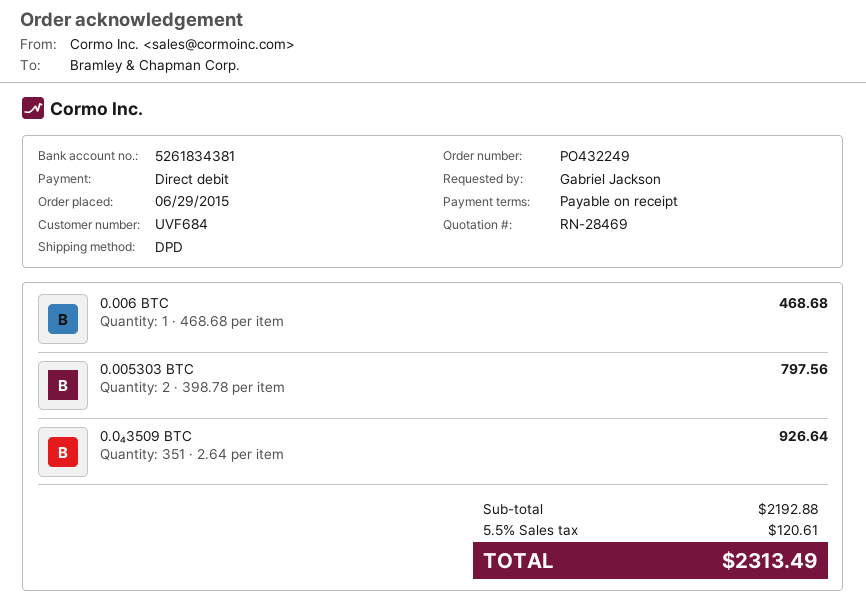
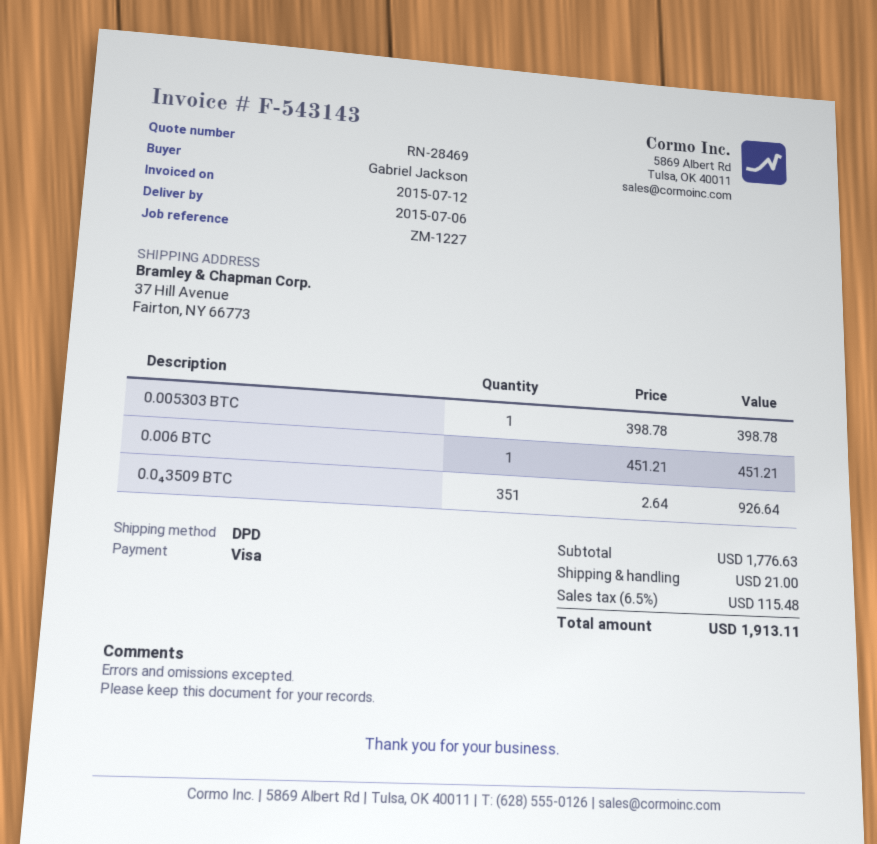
payment method: direct debit -> Visa
0.006 BTC: 1 x 468.68 = 468.68 -> 1 x 451.21 = 451.21
0.005303 BTC: 2 x 398.78 = 797.56 -> 1 x 398.78 = 398.78
subtotal: 2192.88 -> 1776.63
shipping: none -> 21.00
tax: 5.5% = 120.61 -> 6.5% = 115.48
total: 2313.49 -> 1913.11

